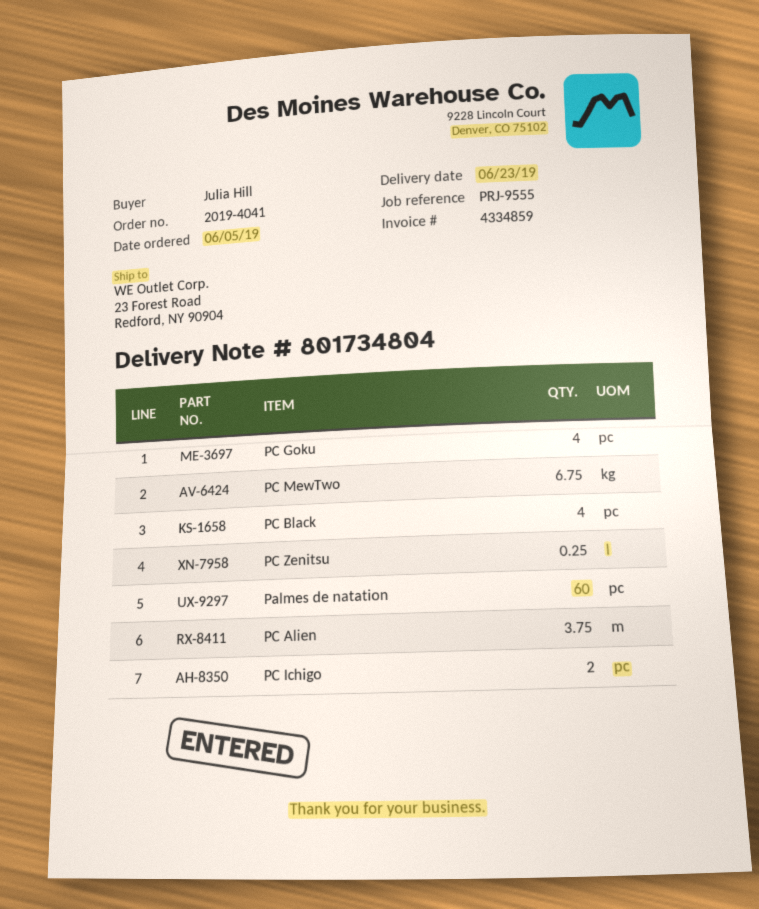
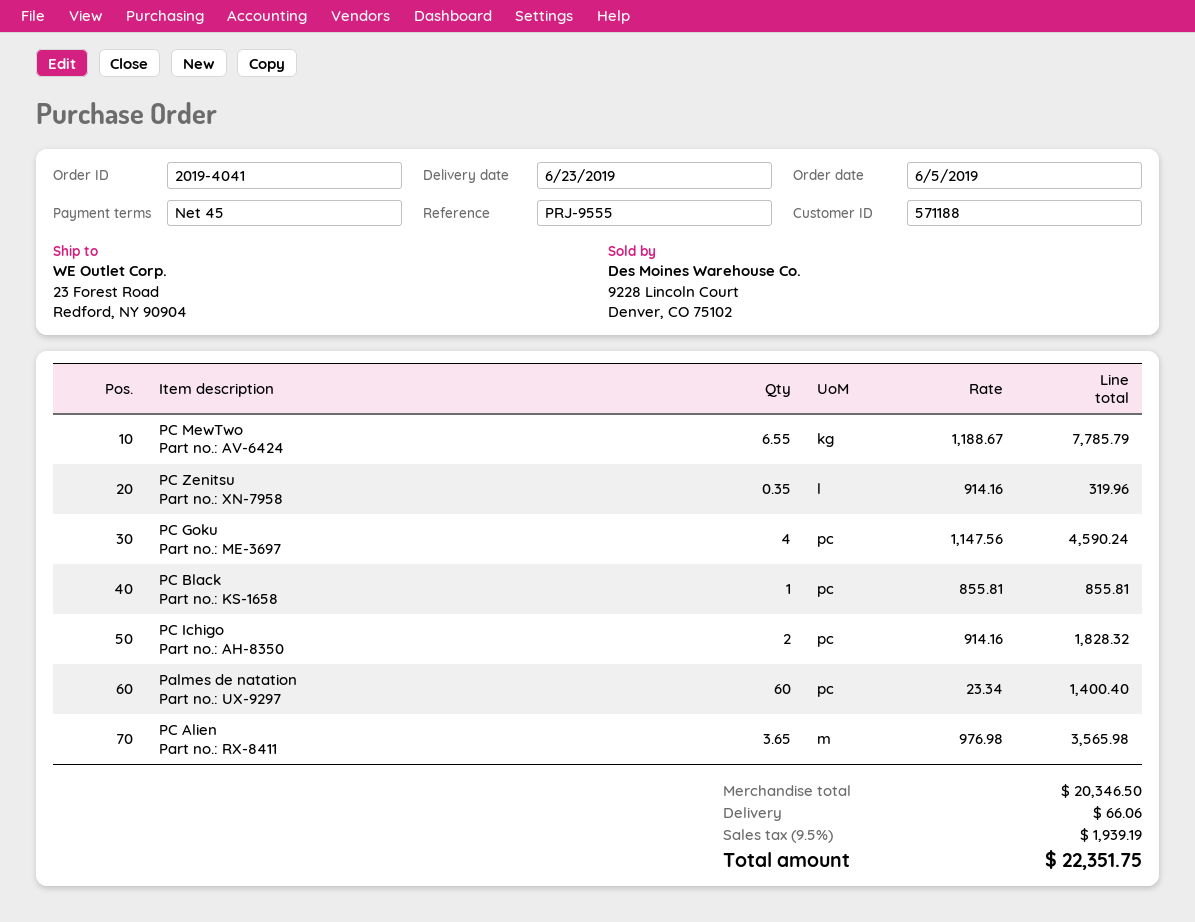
PC MewTwo: 6.75 -> 6.55
PC Black: 4 -> 1
PC Zenitsu: 0.25 -> 0.35
PC Alien: 3.75 -> 3.65

